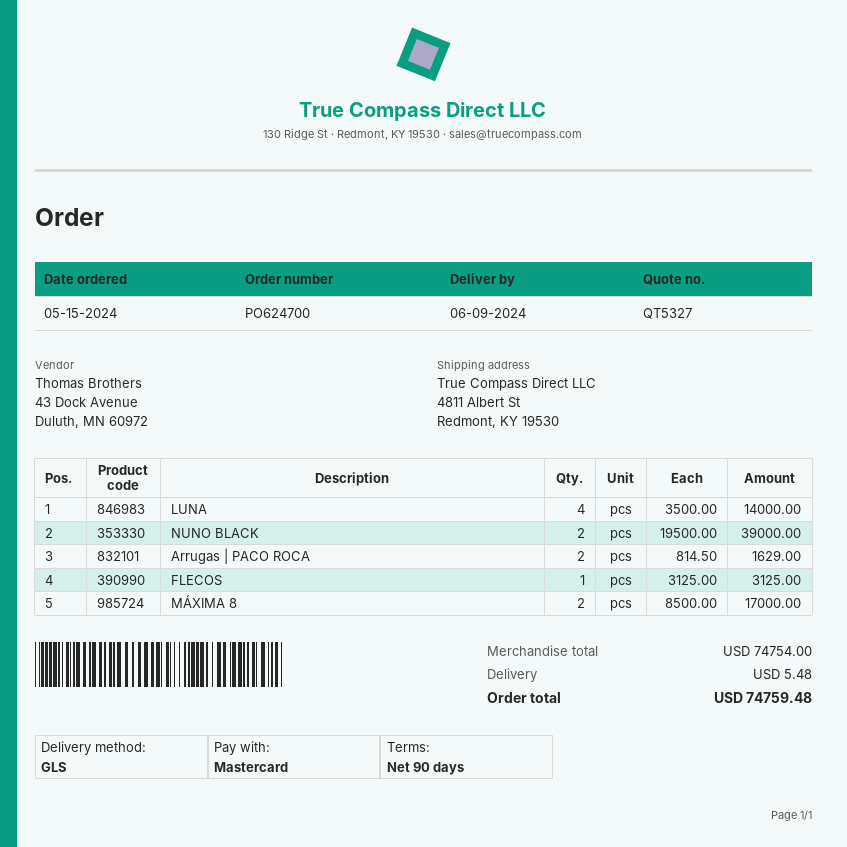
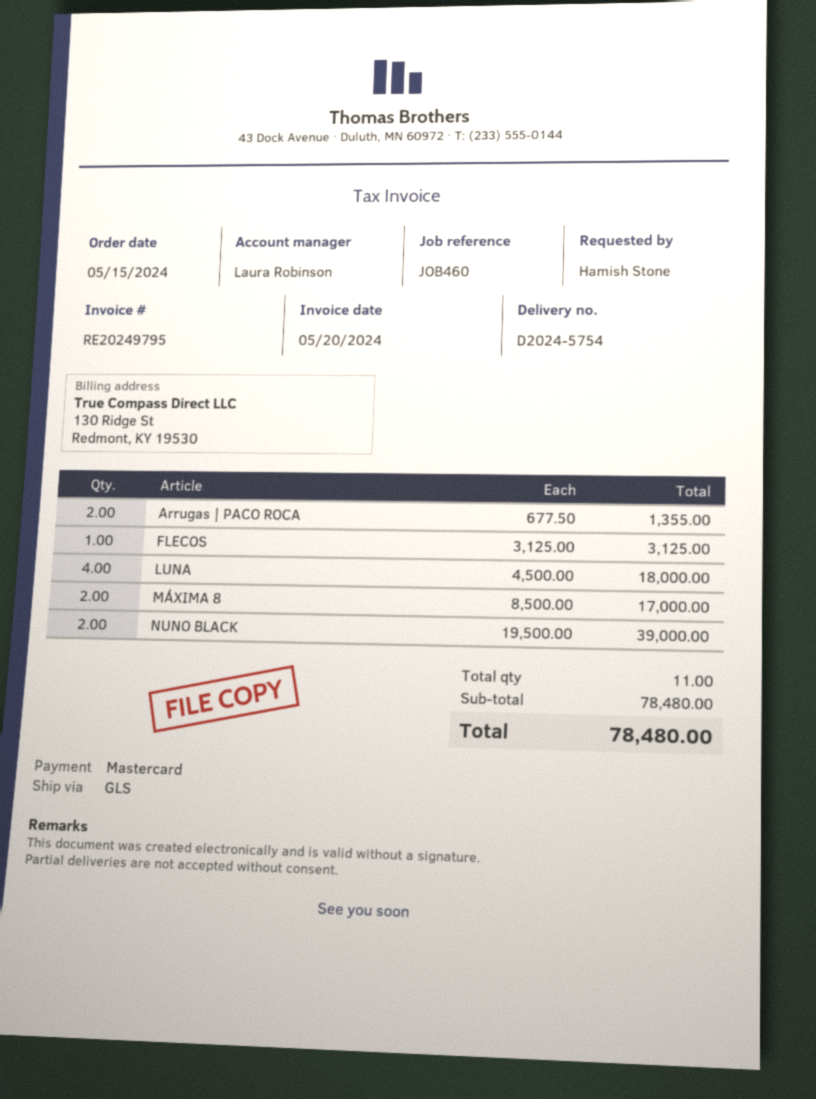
LUNA: 4 x 3500.00 = 14000.00 -> 4 x 4500.00 = 18000.00
Arrugas | PACO ROCA: 2 x 814.50 = 1629.00 -> 2 x 677.50 = 1355.00
subtotal: 74754.00 -> 78480.00
shipping: 5.48 -> none
total: 74759.48 -> 78480.00

